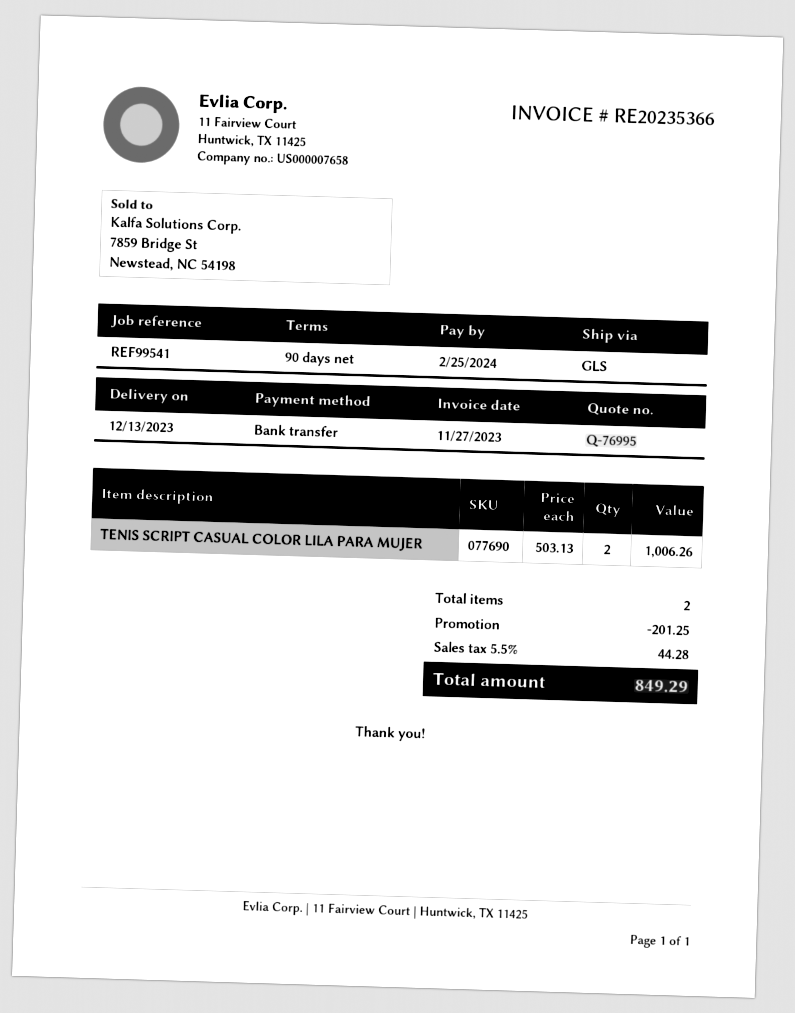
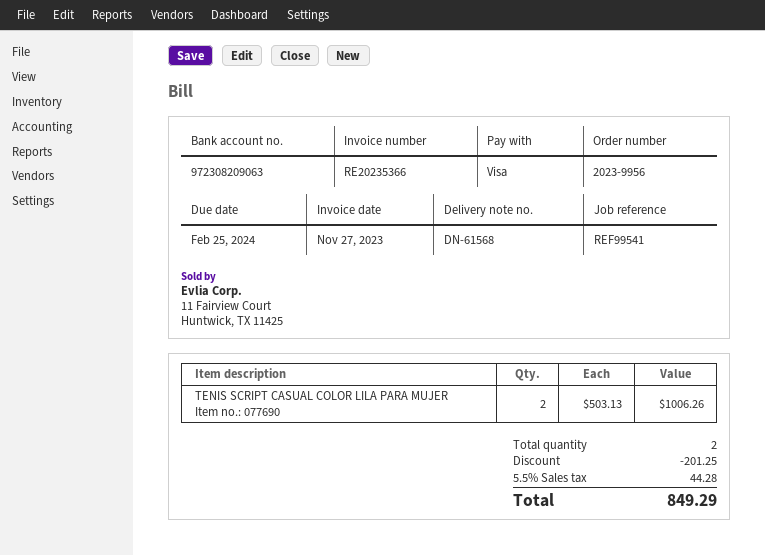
payment method: bank transfer -> Visa

